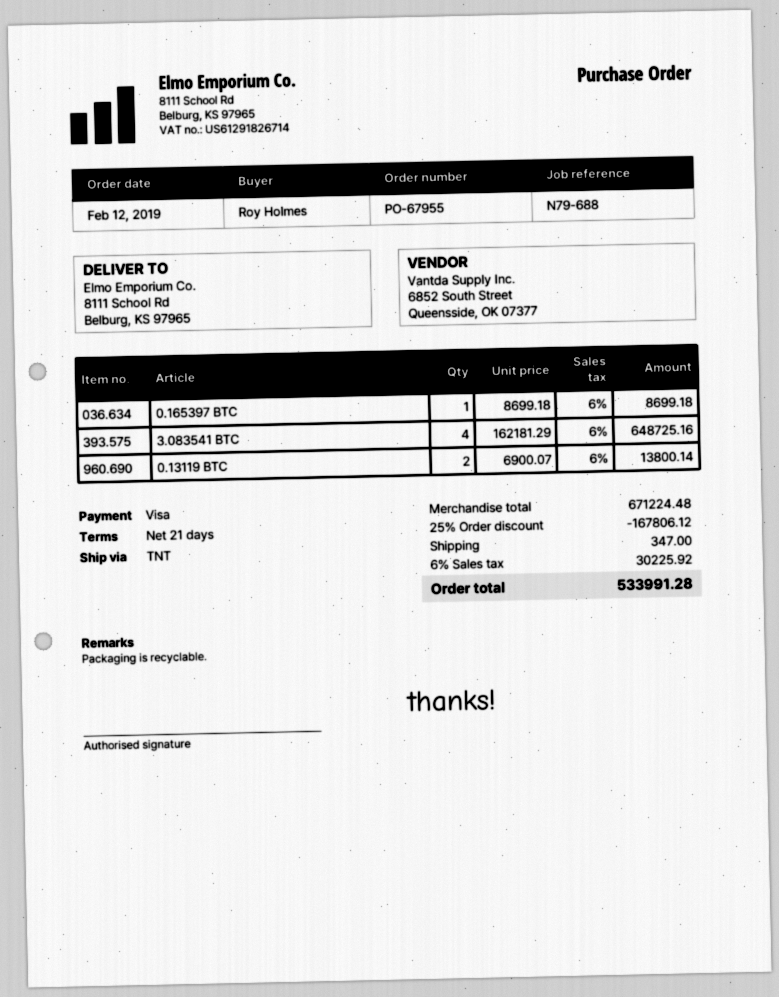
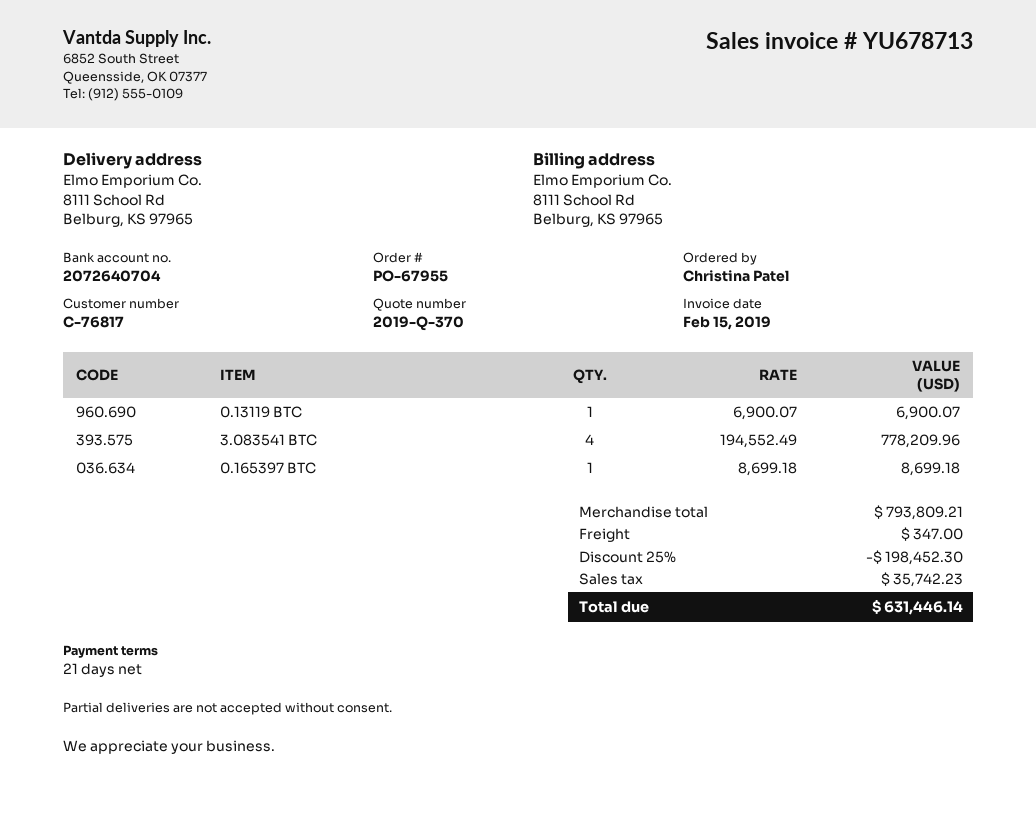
ordered by: Roy Holmes -> Christina Patel
3.083541 BTC: 4 x 162181.29 = 648725.16 -> 4 x 194552.49 = 778209.96
0.13119 BTC: 2 x 6900.07 = 13800.14 -> 1 x 6900.07 = 6900.07
subtotal: 671224.48 -> 793809.21
discount: 25% = 167806.12 -> 25% = 198452.30
tax: 30225.92 -> 35742.23
total: 533991.28 -> 631446.14

